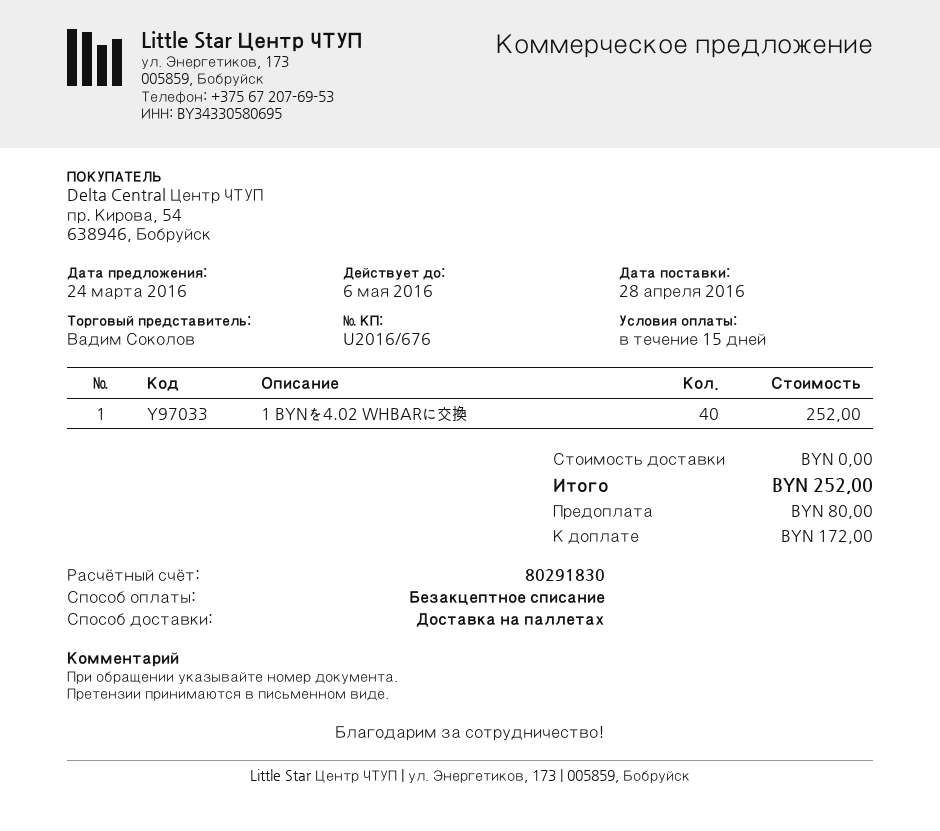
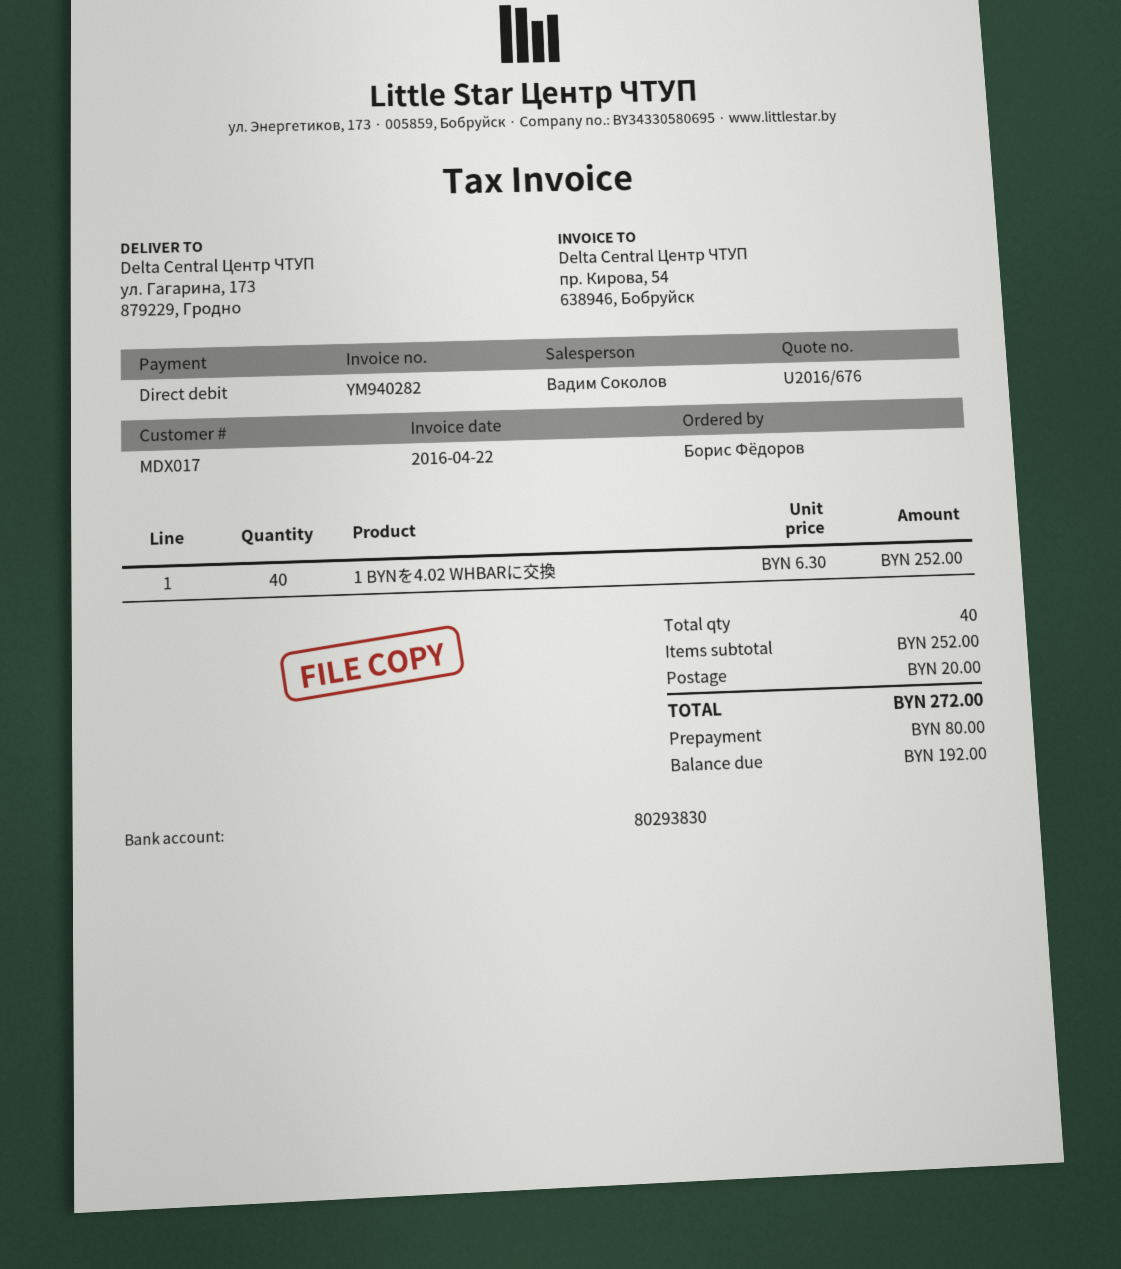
bank account: 80291830 -> 80293830
shipping: 0.00 -> 20.00
total: 252.00 -> 272.00
balance: 172.00 -> 192.00

